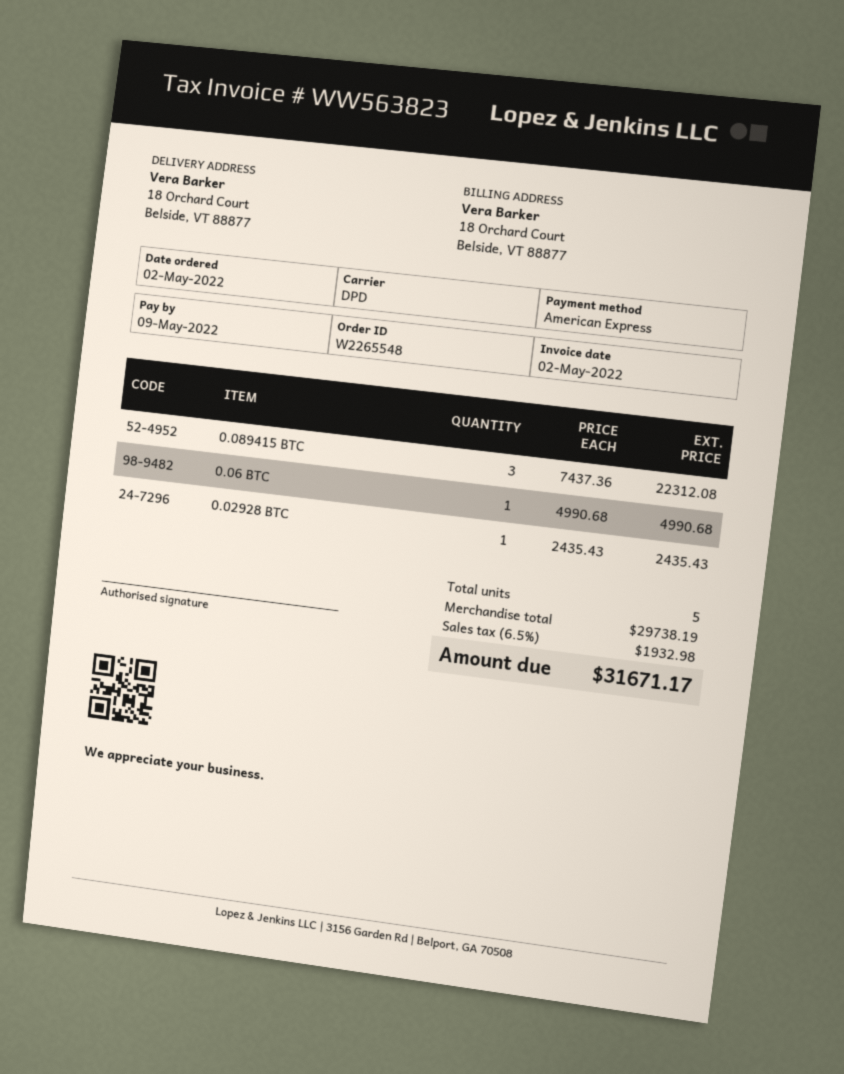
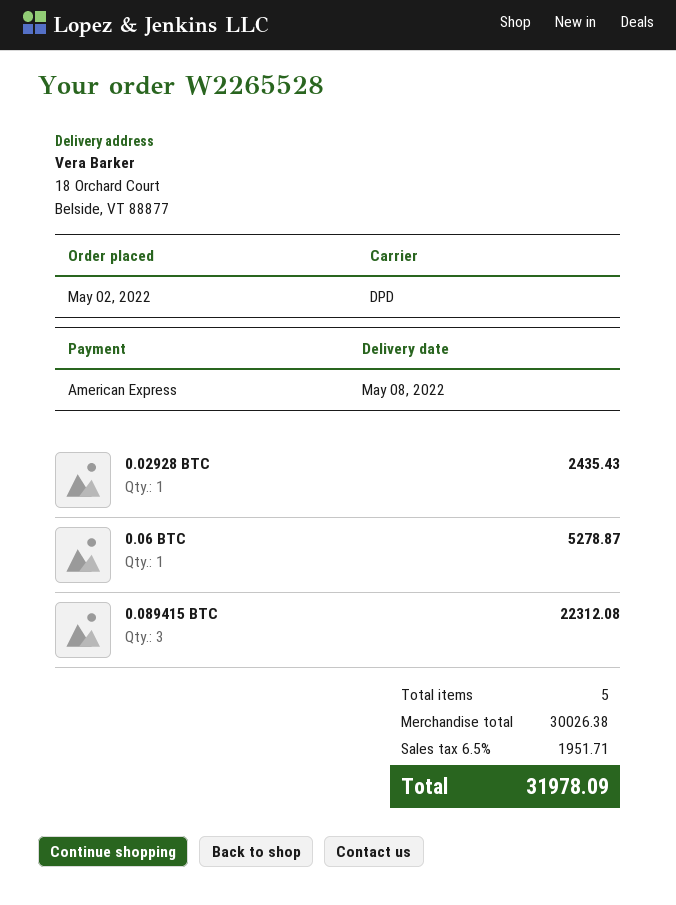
order number: W2265548 -> W2265528
0.06 BTC: 1 for 4990.68 -> 1 for 5278.87
subtotal: 29738.19 -> 30026.38
tax: 6.5% = 1932.98 -> 6.5% = 1951.71
total: 31671.17 -> 31978.09

